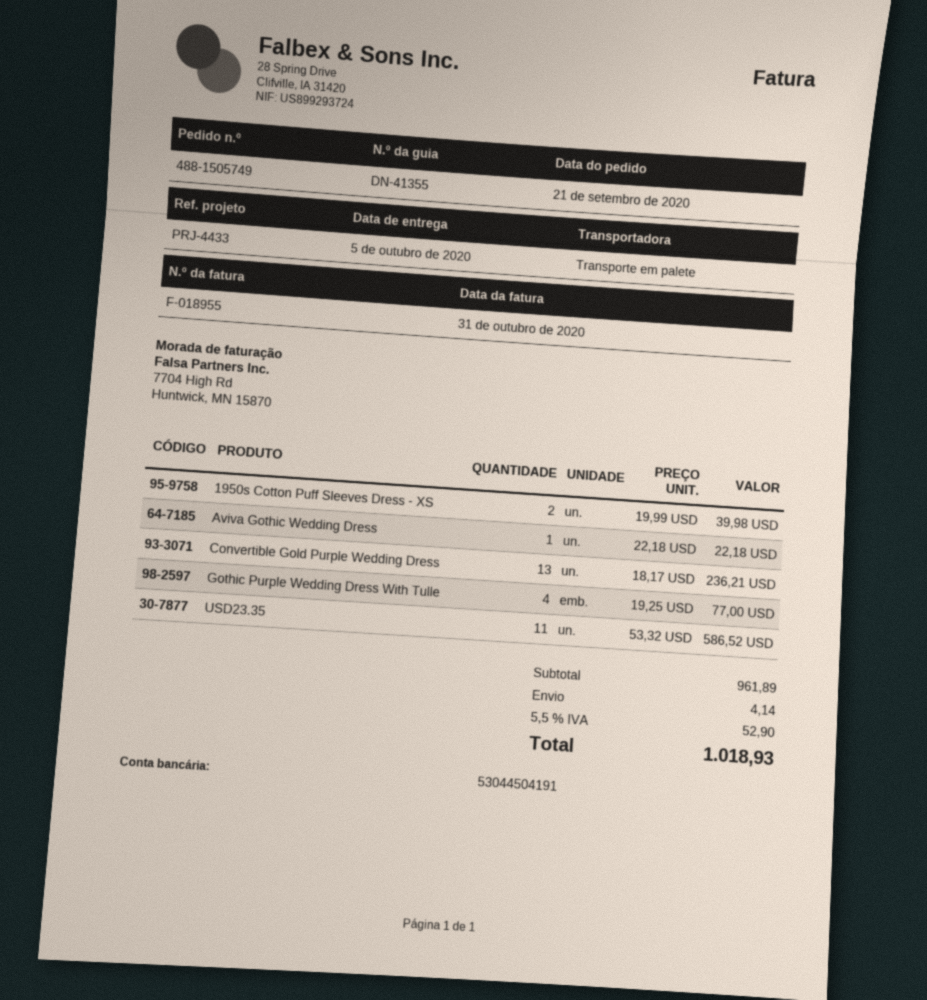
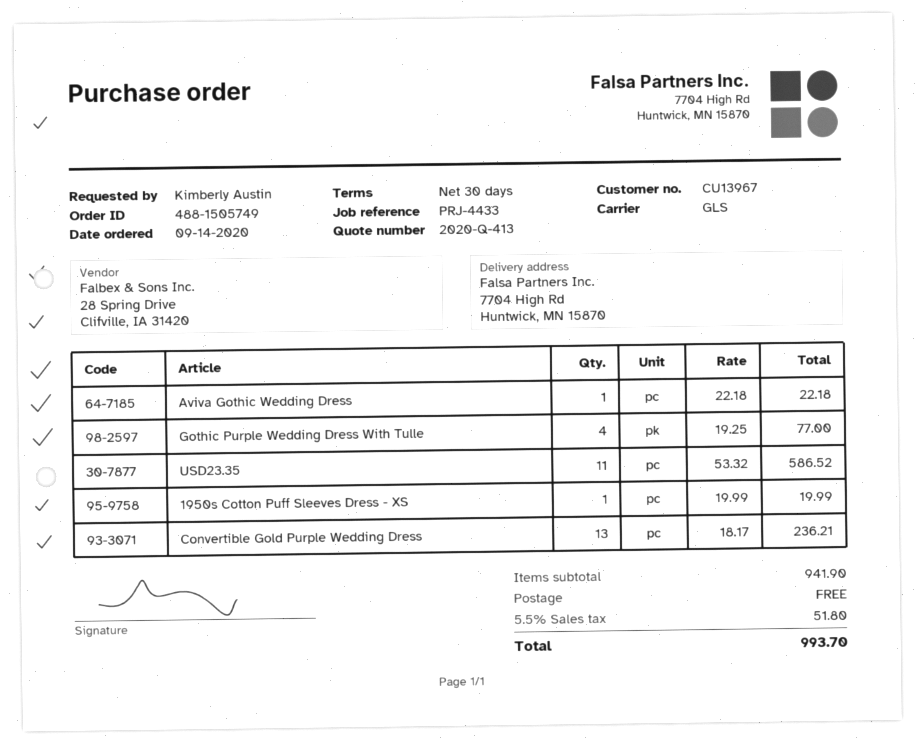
order date: 2020-09-21 -> 2020-09-14
shipping method: pallet freight -> GLS
1950s Cotton Puff Sleeves Dress - XS: 2 x 19.99 = 39.98 -> 1 x 19.99 = 19.99
subtotal: 961.89 -> 941.90
shipping: 4.14 -> 0.00
tax: 5.5% = 52.90 -> 5.5% = 51.80
total: 1018.93 -> 993.70

